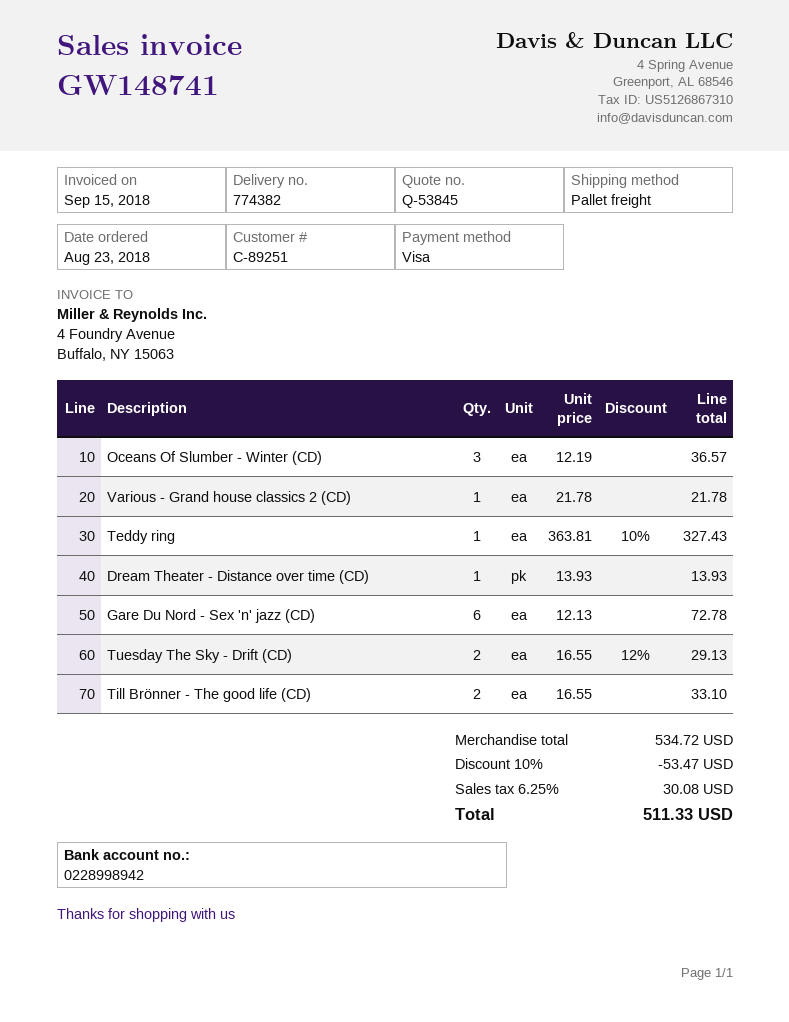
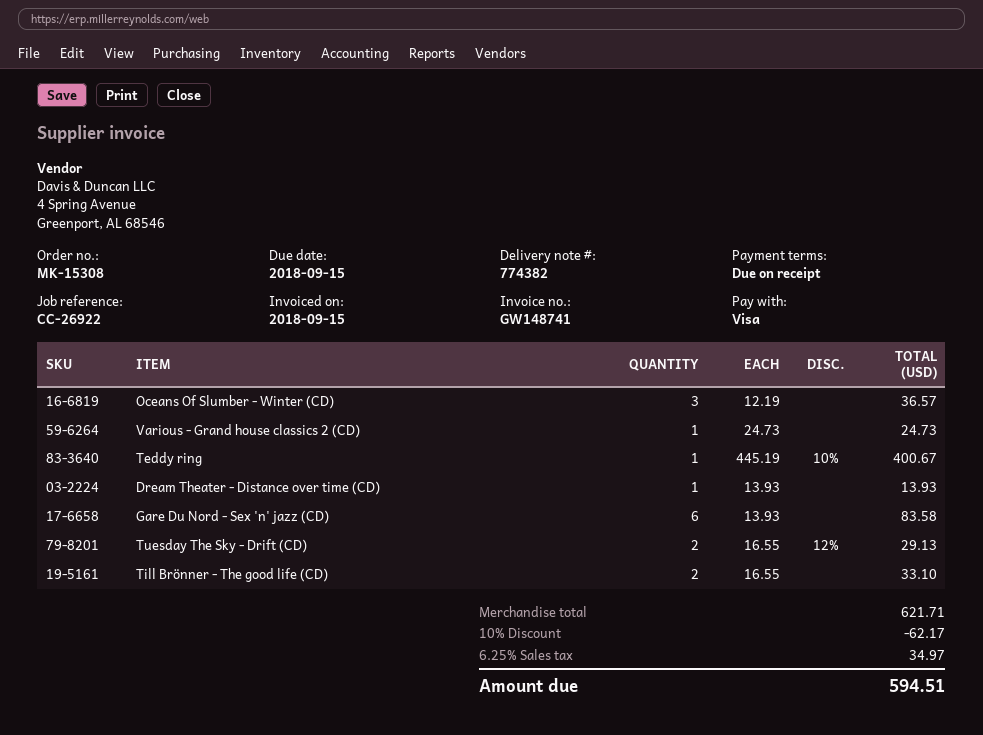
Various - Grand house classics 2 (CD): 1 x 21.78 = 21.78 -> 1 x 24.73 = 24.73
Teddy ring: 1 x 363.81 - 10% = 327.43 -> 1 x 445.19 - 10% = 400.67
Gare Du Nord - Sex 'n' jazz (CD): 6 x 12.13 = 72.78 -> 6 x 13.93 = 83.58
subtotal: 534.72 -> 621.71
discount: 10% = 53.47 -> 10% = 62.17
tax: 6.25% = 30.08 -> 6.25% = 34.97
total: 511.33 -> 594.51

